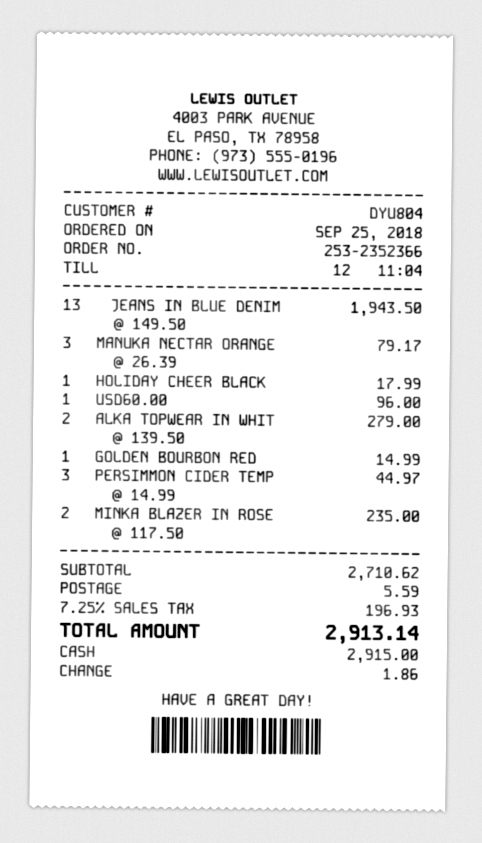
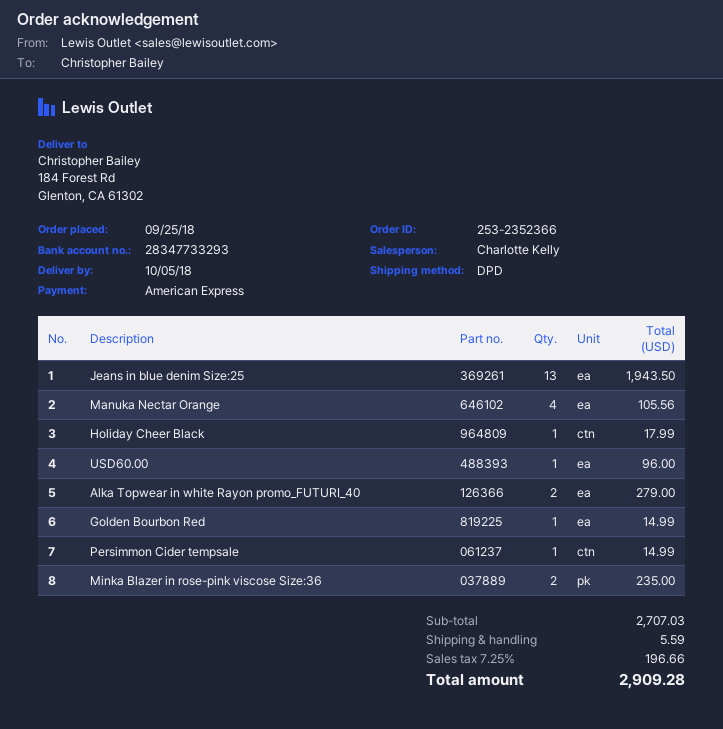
payment method: cash -> American Express
MANUKA NECTAR ORANGE: 3 for 79.17 -> 4 for 105.56
PERSIMMON CIDER TEMP: 3 for 44.97 -> 1 for 14.99
subtotal: 2710.62 -> 2707.03
tax: 7.25% = 196.93 -> 7.25% = 196.66
total: 2913.14 -> 2909.28

